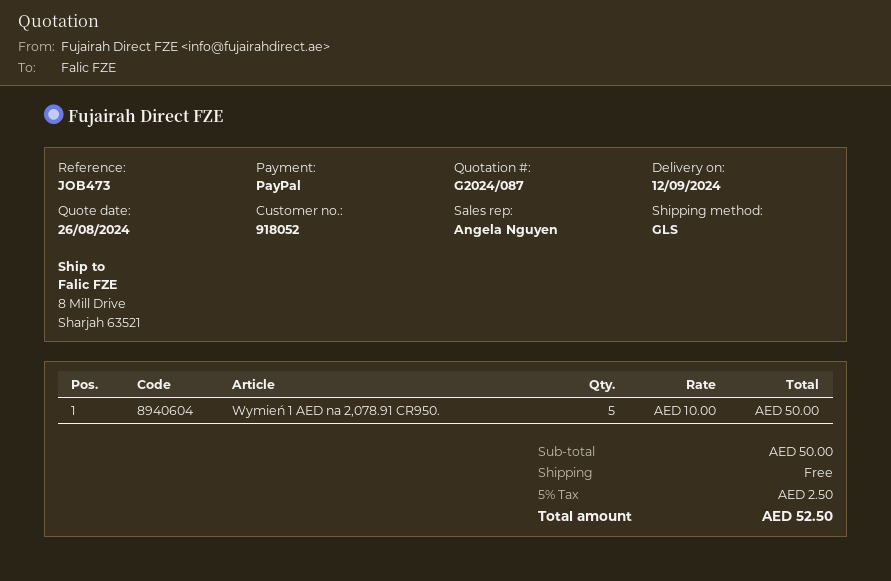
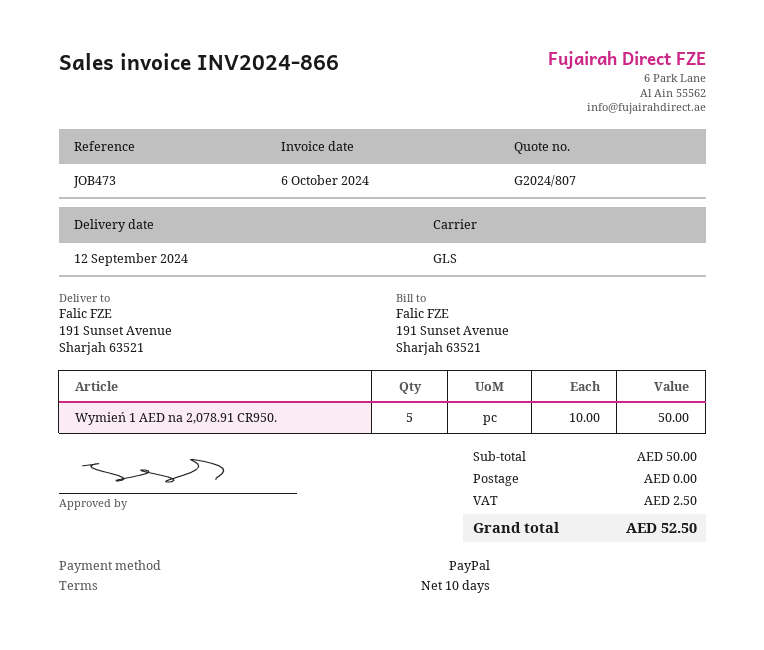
quote number: G2024/087 -> G2024/807
ship to: 8 Mill Drive, Sharjah 63521 -> 191 Sunset Avenue, Sharjah 63521

